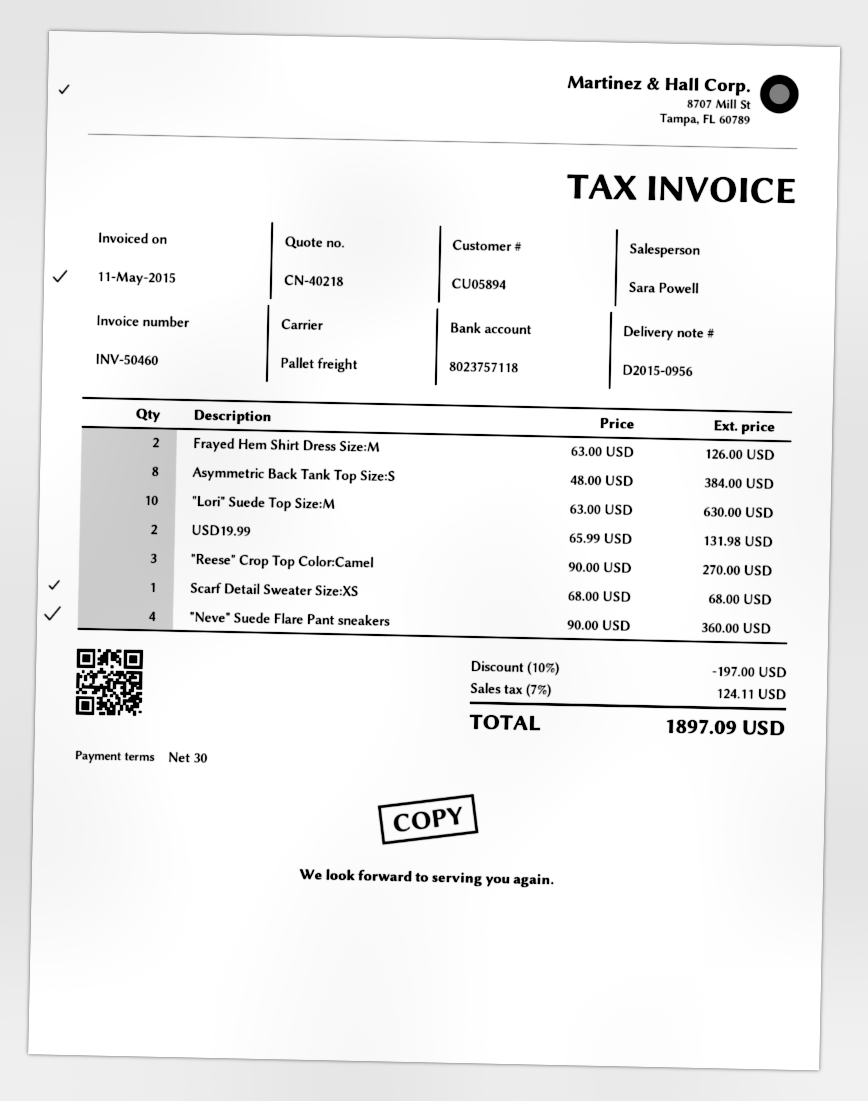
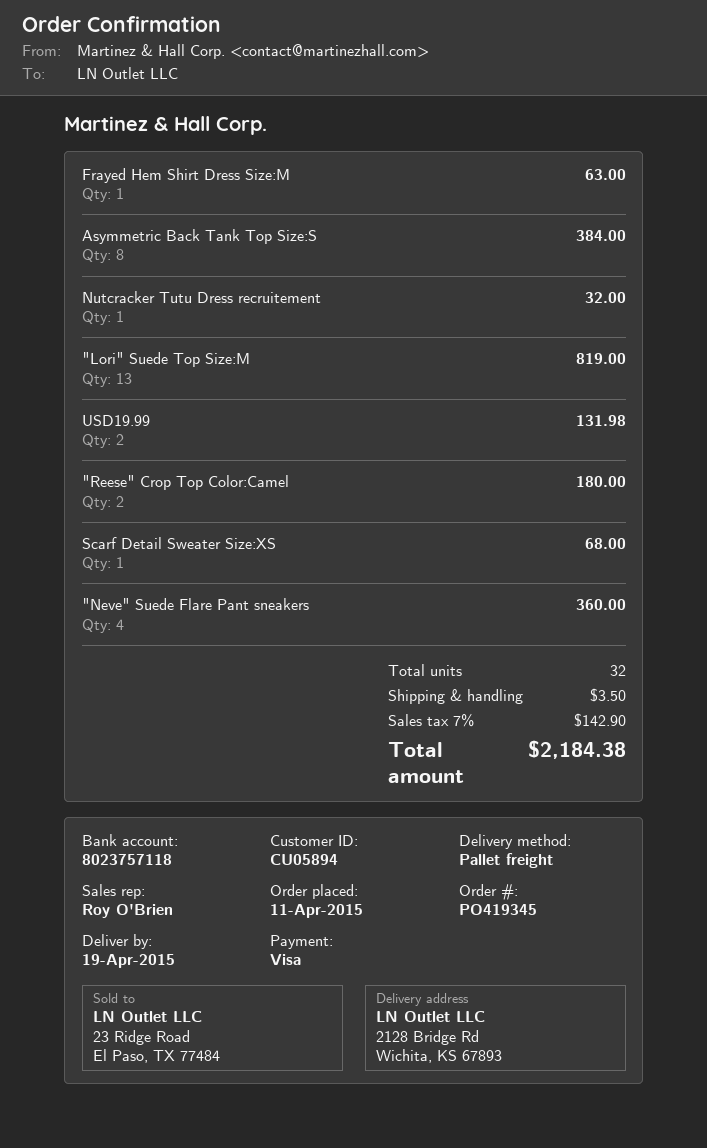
sales rep: Sara Powell -> Roy O'Brien
Frayed Hem Shirt Dress Size:M: 2 for 126.00 -> 1 for 63.00
"Lori" Suede Top Size:M: 10 for 630.00 -> 13 for 819.00
"Reese" Crop Top Color:Camel: 3 for 270.00 -> 2 for 180.00
Nutcracker Tutu Dress recruitement: none -> 1 for 32.00
discount: 10% = 197.00 -> none
shipping: none -> 3.50
tax: 7% = 124.11 -> 7% = 142.90
total: 1897.09 -> 2184.38

